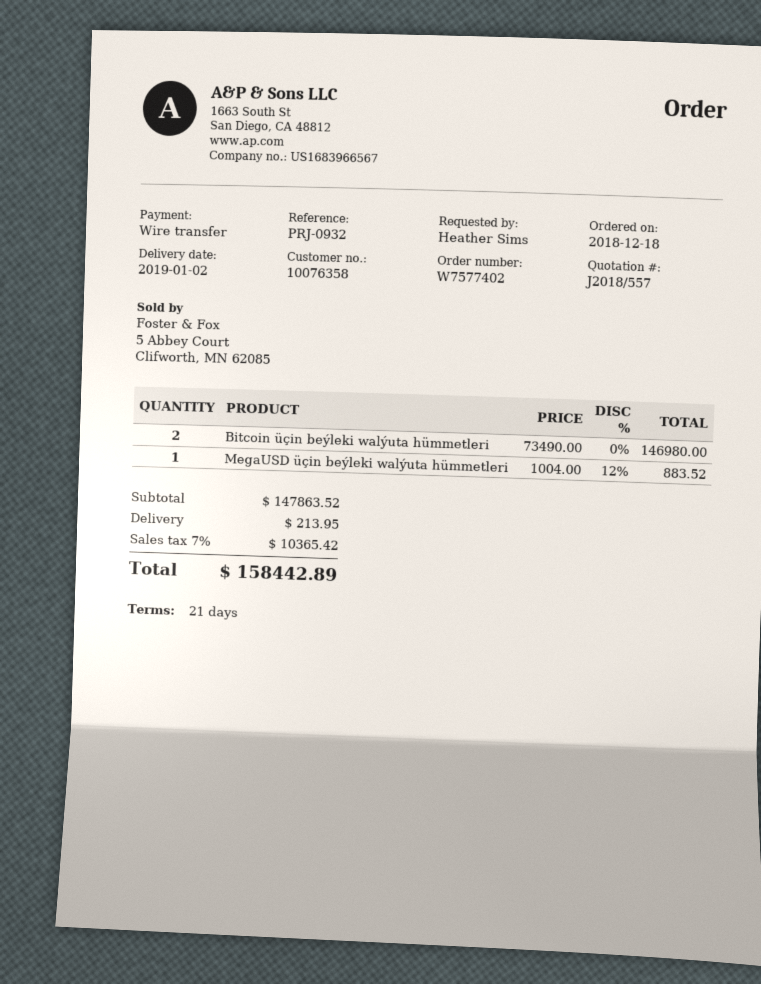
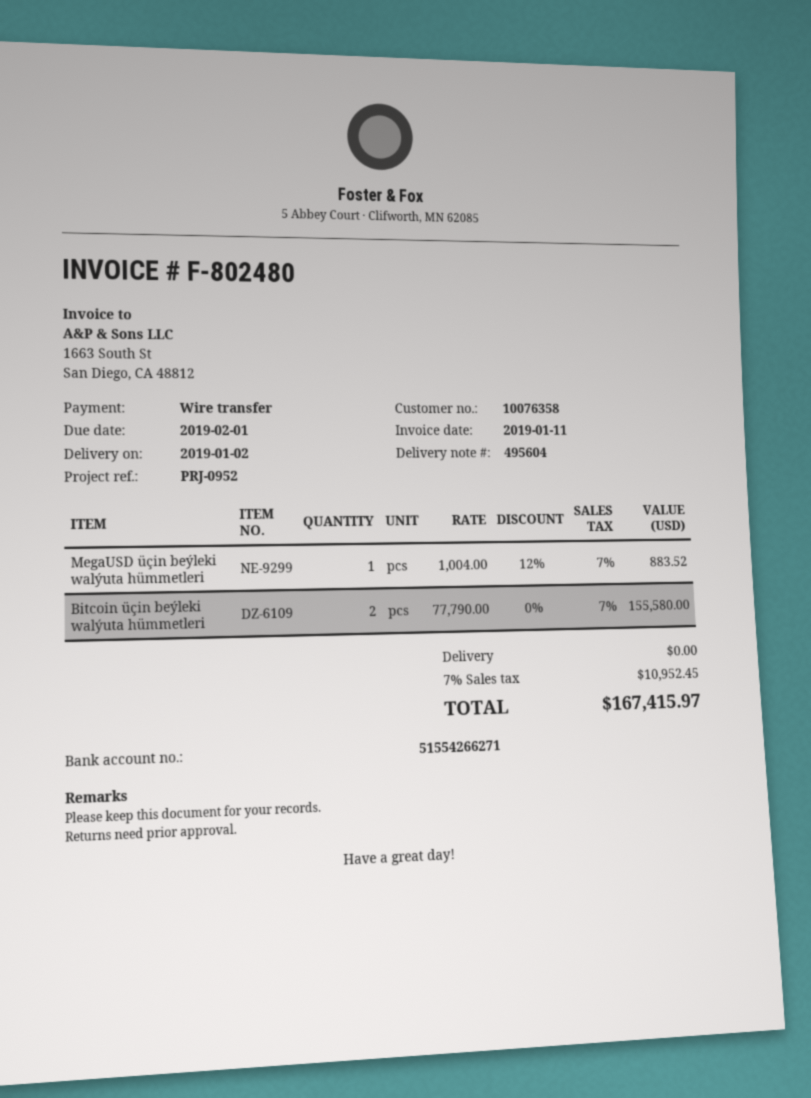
reference: PRJ-0932 -> PRJ-0952
Bitcoin üçin beýleki walýuta hümmetleri: 2 x 73490.00 = 146980.00 -> 2 x 77790.00 = 155580.00
shipping: 213.95 -> 0.00
tax: 7% = 10365.42 -> 7% = 10952.45
total: 158442.89 -> 167415.97

